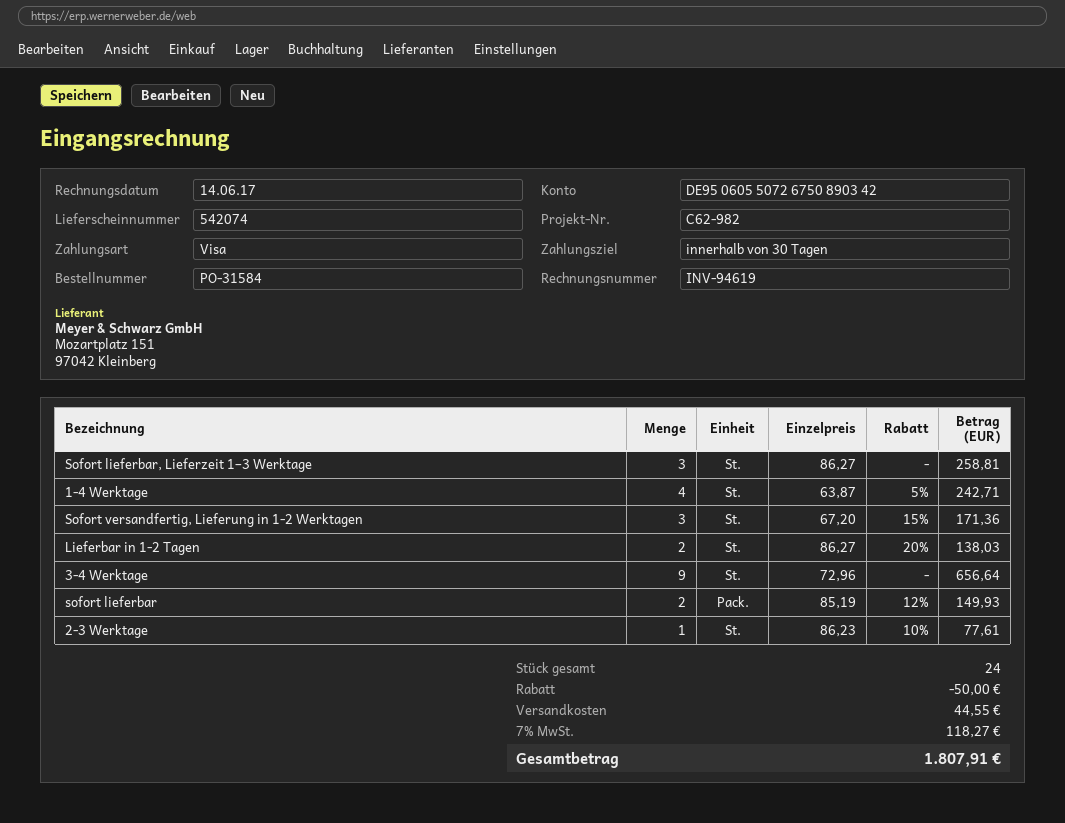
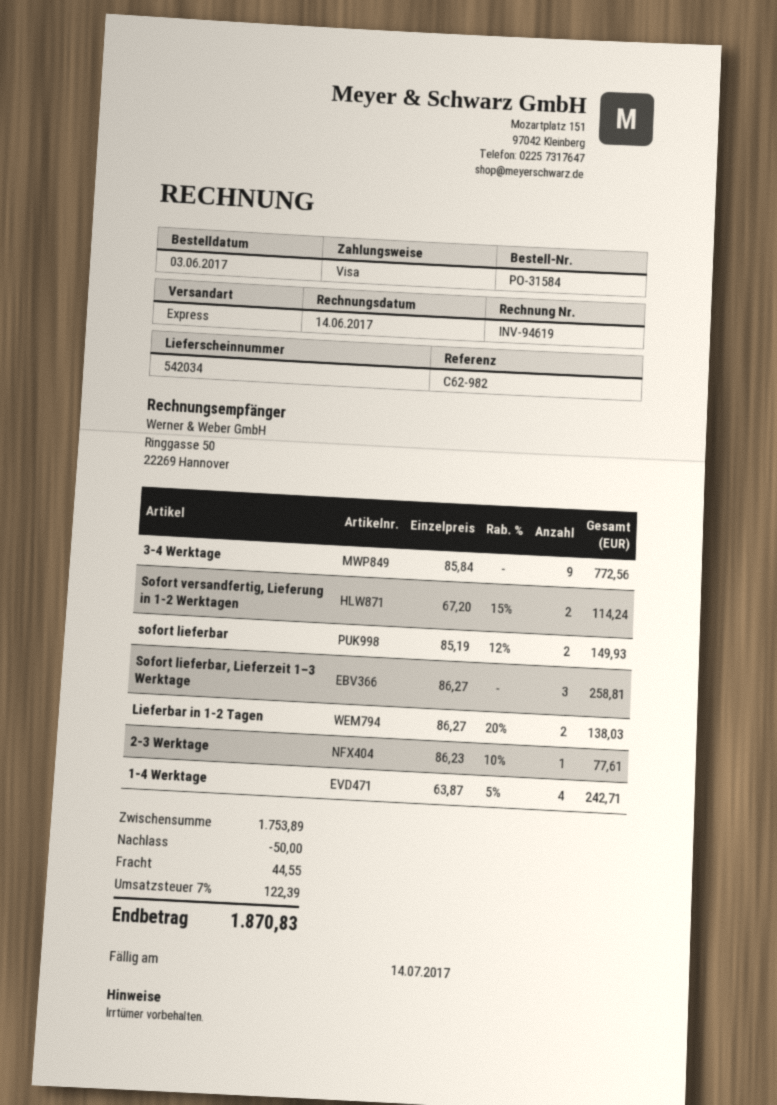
delivery note number: 542074 -> 542034
Sofort versandfertig, Lieferung in 1-2 Werktagen: 3 x 67.20 - 15% = 171.36 -> 2 x 67.20 - 15% = 114.24
3-4 Werktage: 9 x 72.96 = 656.64 -> 9 x 85.84 = 772.56
tax: 7% = 118.27 -> 7% = 122.39
total: 1807.91 -> 1870.83

